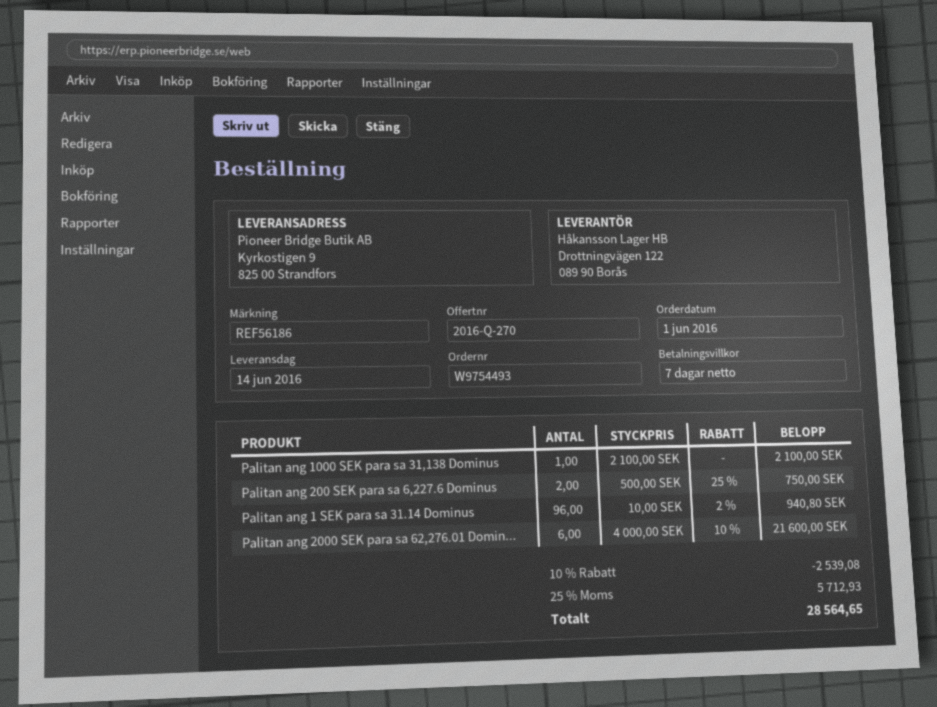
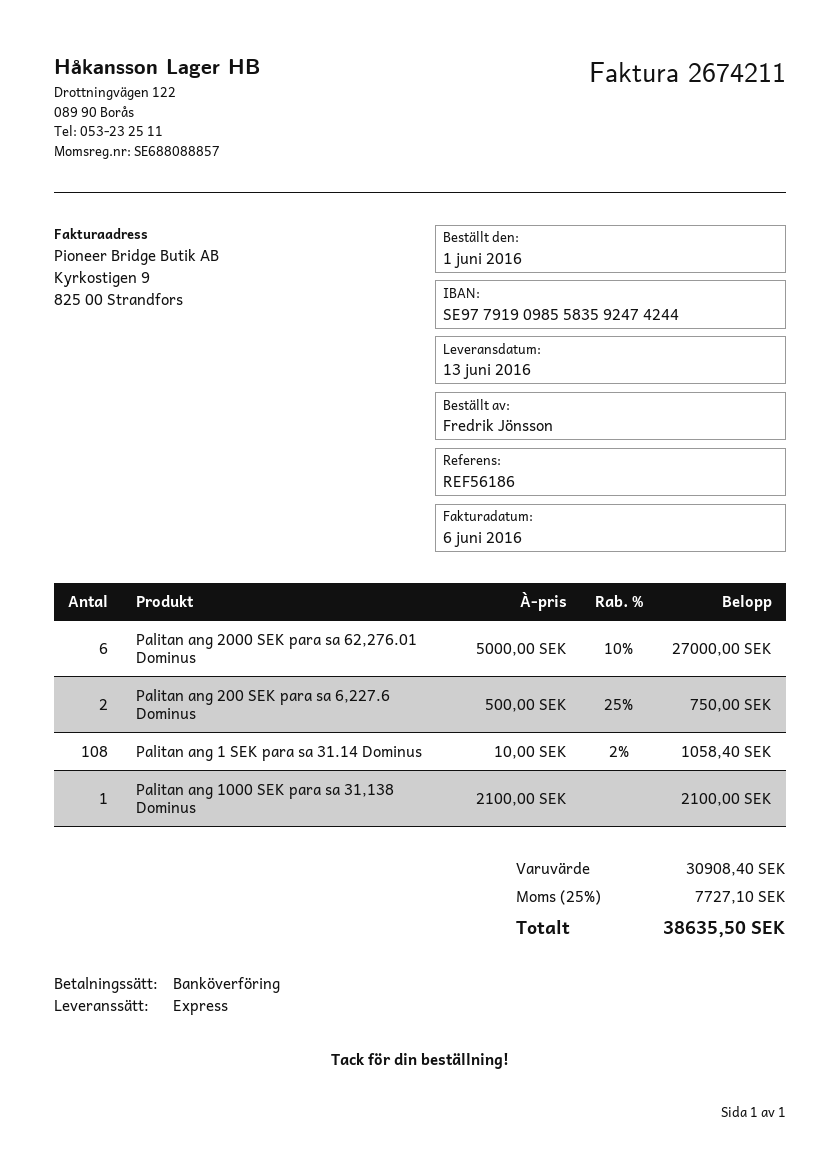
delivery date: 2016-06-14 -> 2016-06-13
Palitan ang 1 SEK para sa 31.14 Dominus: 96 x 10.00 - 2% = 940.80 -> 108 x 10.00 - 2% = 1058.40
Palitan ang 2000 SEK para sa 62,276.01 Domin...: 6 x 4000.00 - 10% = 21600.00 -> 6 x 5000.00 - 10% = 27000.00
discount: 10% = 2539.08 -> none
tax: 25% = 5712.93 -> 25% = 7727.10
total: 28564.65 -> 38635.50

